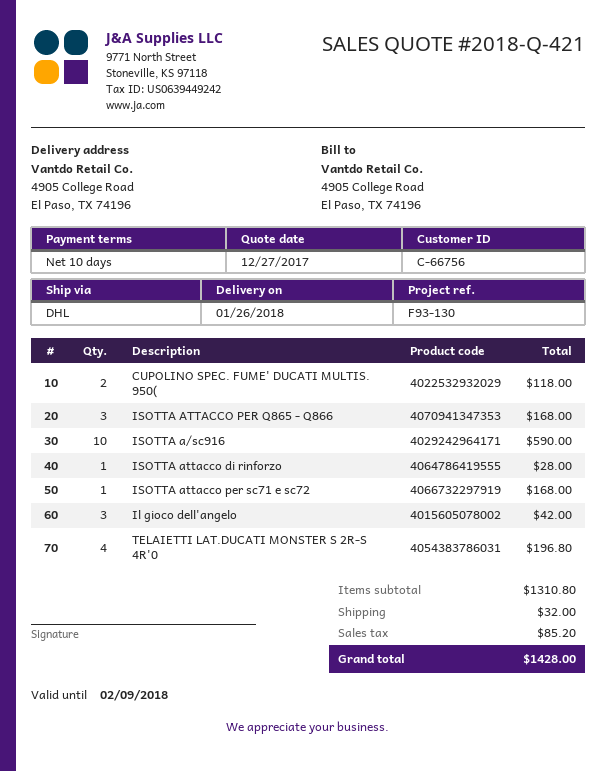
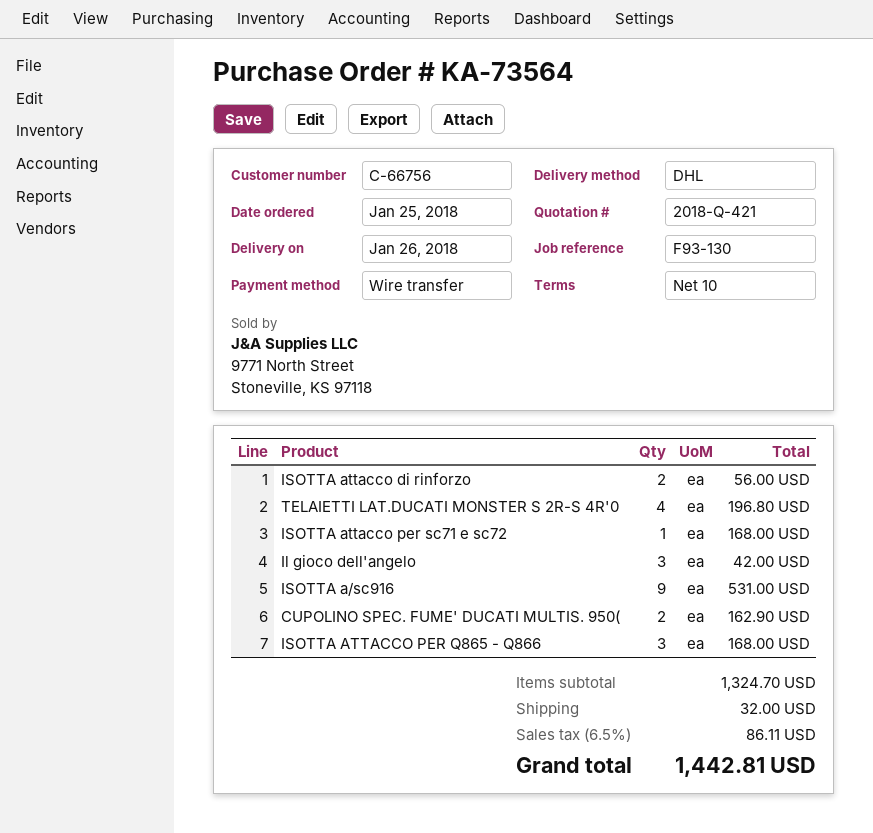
CUPOLINO SPEC. FUME' DUCATI MULTIS. 950(: 2 for 118.00 -> 2 for 162.90
ISOTTA a/sc916: 10 for 590.00 -> 9 for 531.00
ISOTTA attacco di rinforzo: 1 for 28.00 -> 2 for 56.00
subtotal: 1310.80 -> 1324.70
tax: 85.20 -> 86.11
total: 1428.00 -> 1442.81

